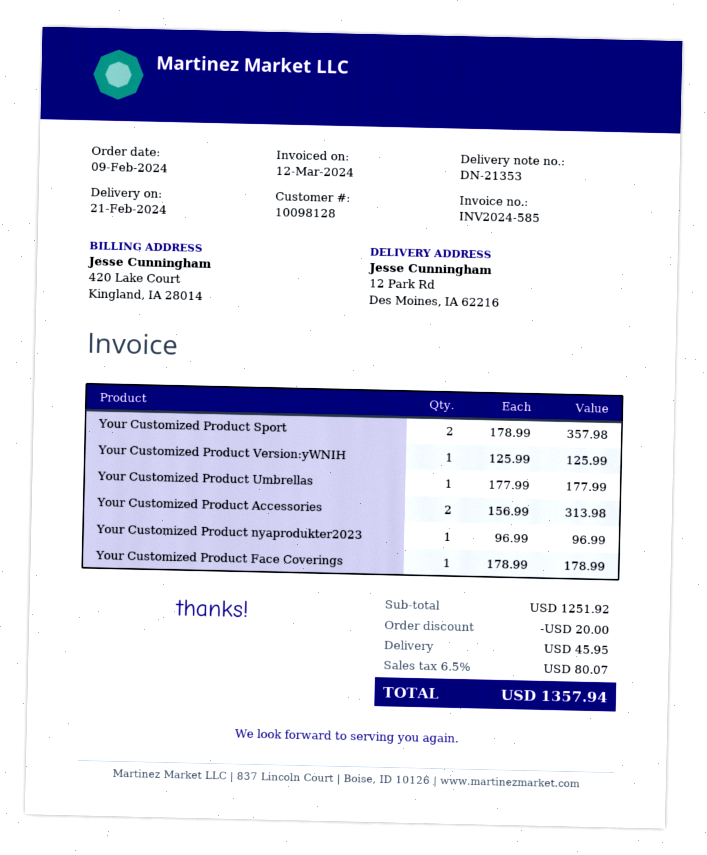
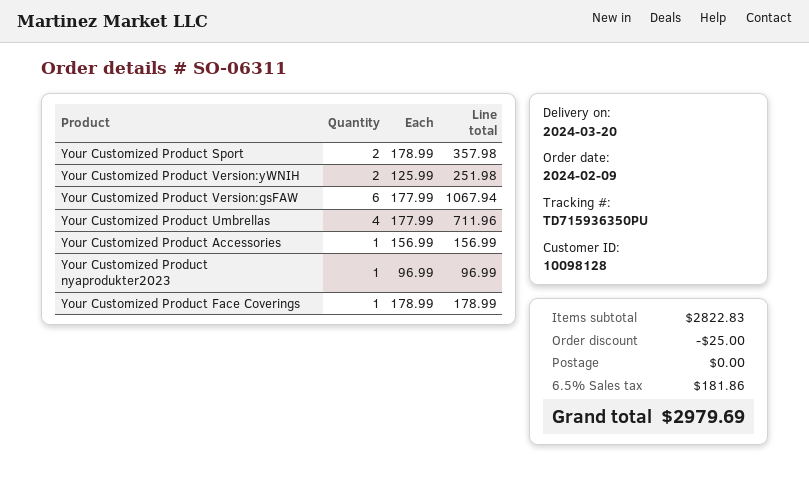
delivery date: 2024-02-21 -> 2024-03-20
Your Customized Product Version:yWNIH: 1 x 125.99 = 125.99 -> 2 x 125.99 = 251.98
Your Customized Product Umbrellas: 1 x 177.99 = 177.99 -> 4 x 177.99 = 711.96
Your Customized Product Accessories: 2 x 156.99 = 313.98 -> 1 x 156.99 = 156.99
Your Customized Product Version:gsFAW: none -> 6 x 177.99 = 1067.94
subtotal: 1251.92 -> 2822.83
discount: 20.00 -> 25.00
shipping: 45.95 -> 0.00
tax: 6.5% = 80.07 -> 6.5% = 181.86
total: 1357.94 -> 2979.69

